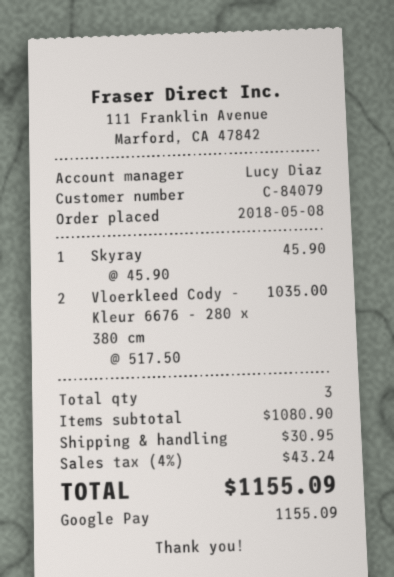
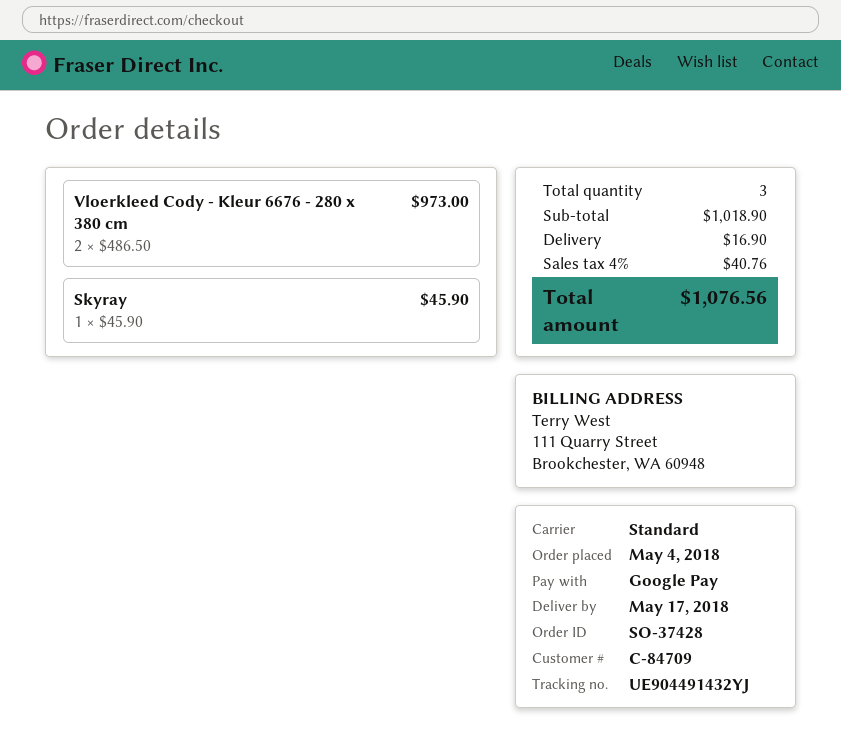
order date: 2018-05-08 -> 2018-05-04
customer number: C-84079 -> C-84709
Vloerkleed Cody - Kleur 6676 - 280 x 380 cm: 2 x 517.50 = 1035.00 -> 2 x 486.50 = 973.00
subtotal: 1080.90 -> 1018.90
shipping: 30.95 -> 16.90
tax: 4% = 43.24 -> 4% = 40.76
total: 1155.09 -> 1076.56

